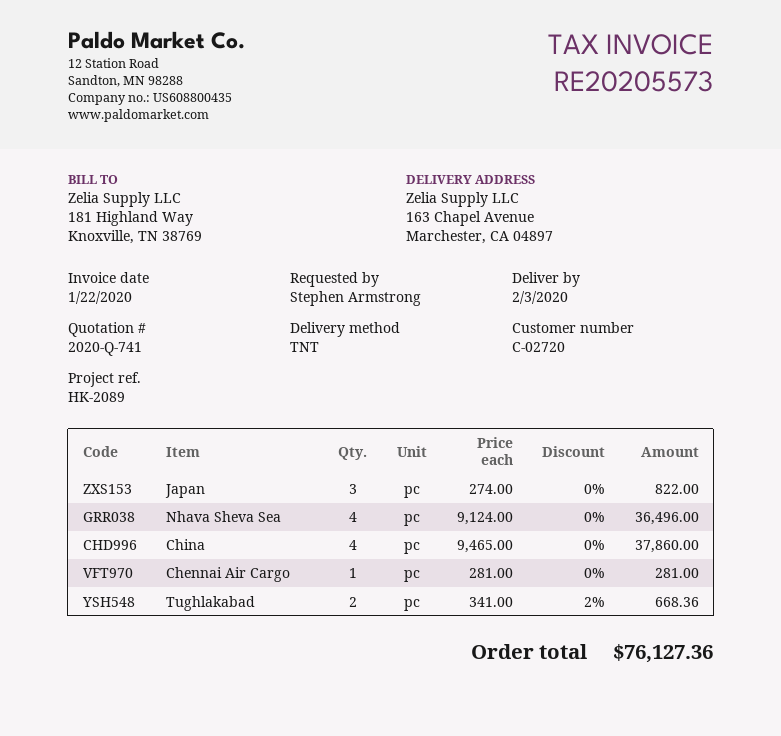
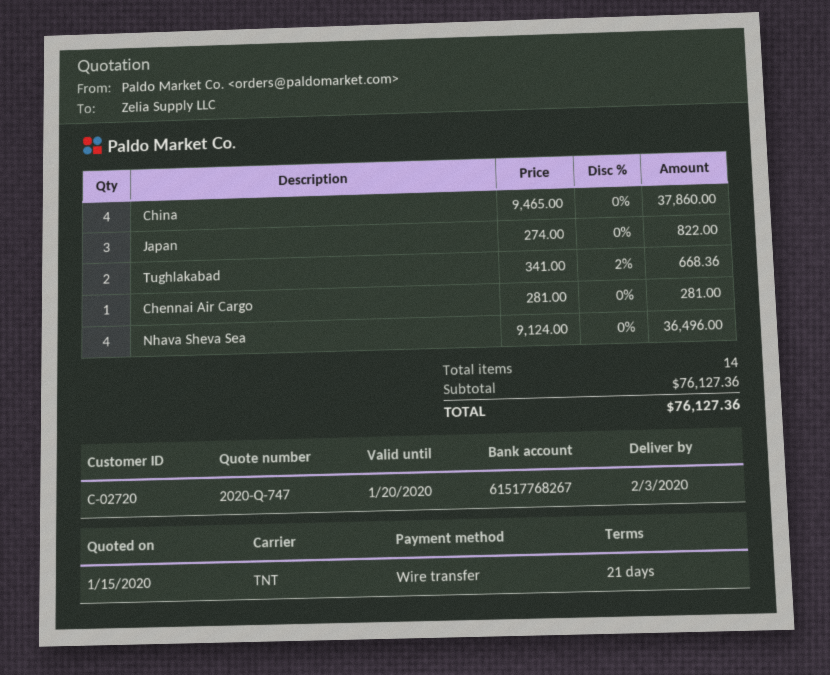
quote number: 2020-Q-741 -> 2020-Q-747

